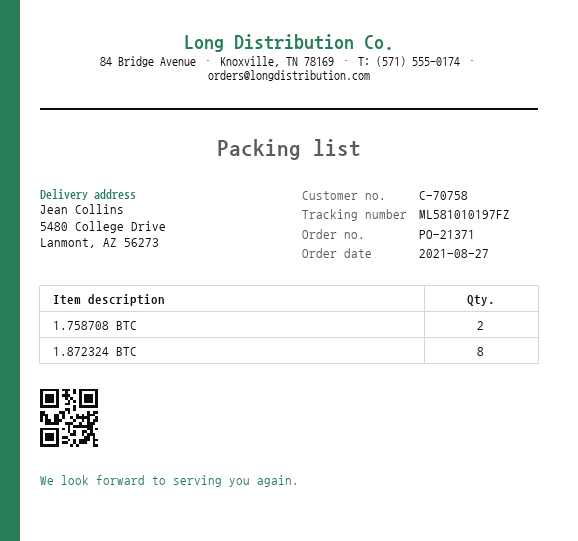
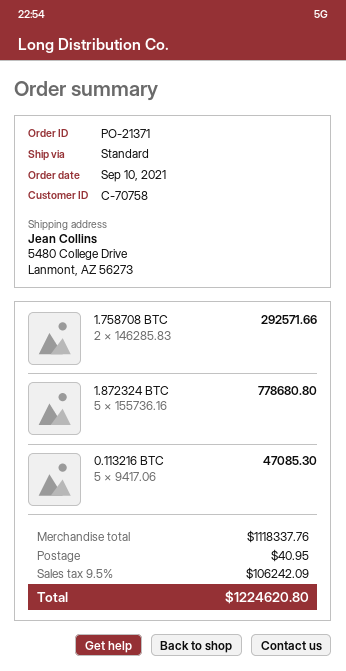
order date: 2021-08-27 -> 2021-09-10
1.872324 BTC: 8 -> 5
0.113216 BTC: none -> 5

